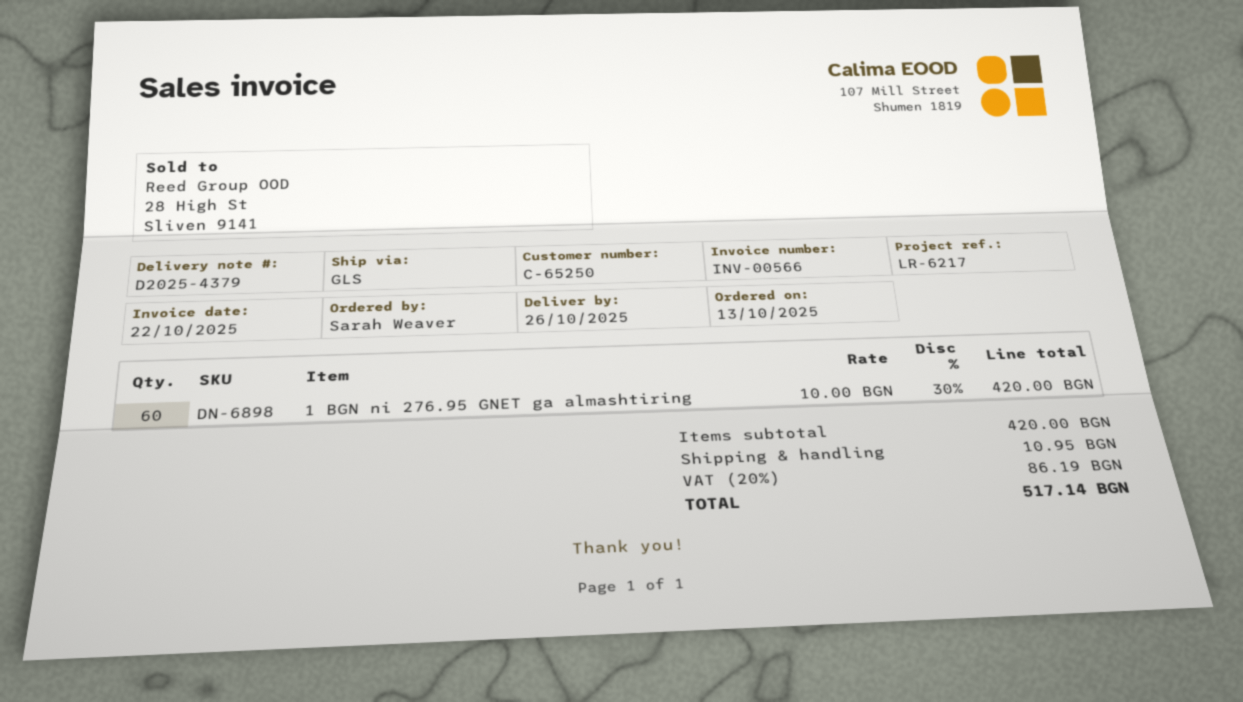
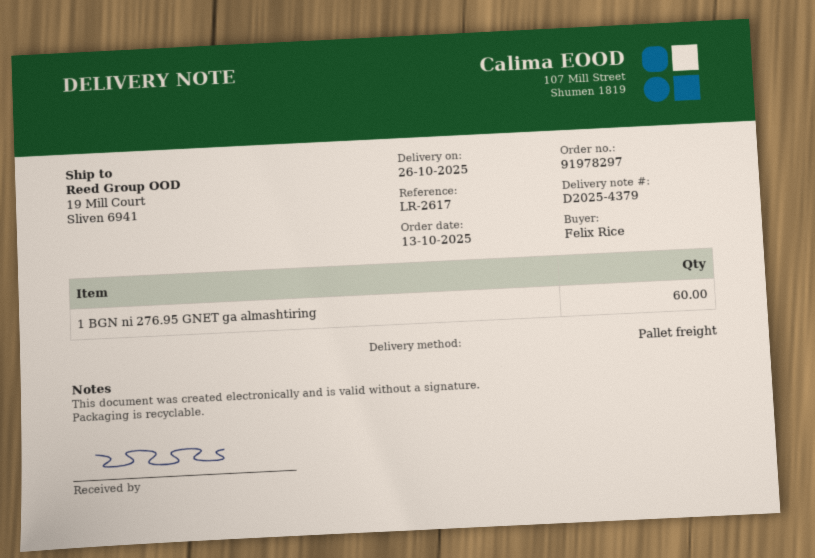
reference: LR-6217 -> LR-2617
ordered by: Sarah Weaver -> Felix Rice
shipping method: GLS -> pallet freight

